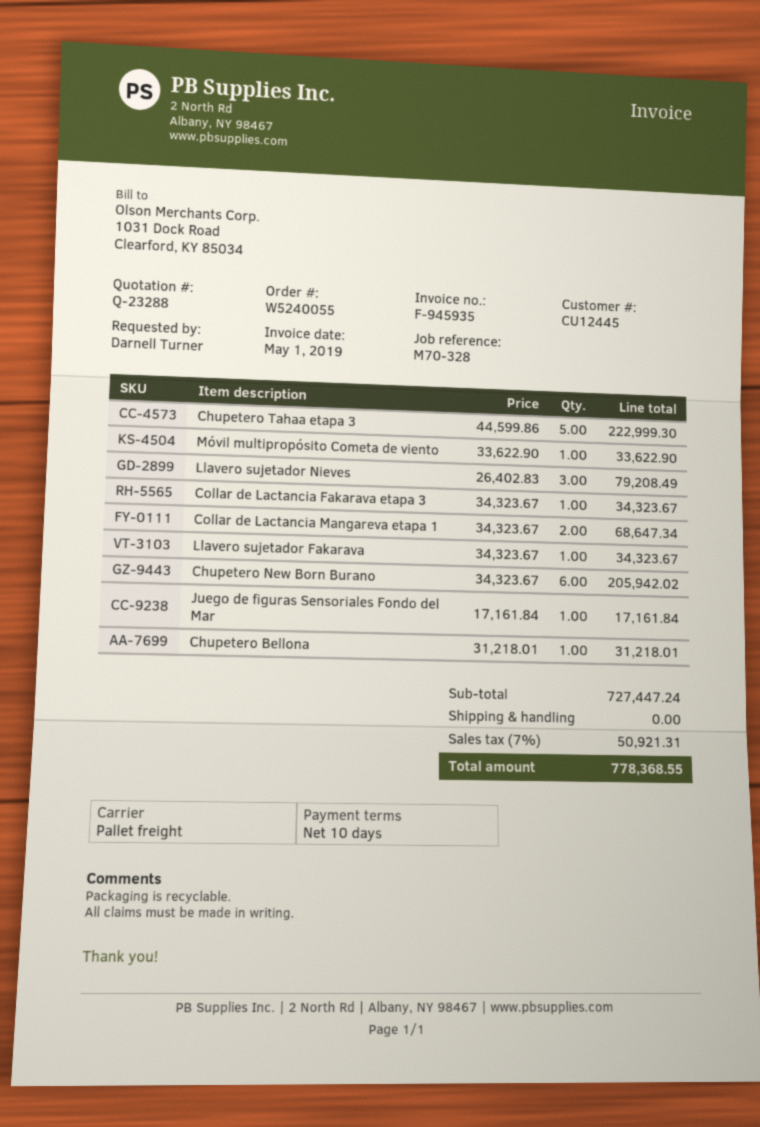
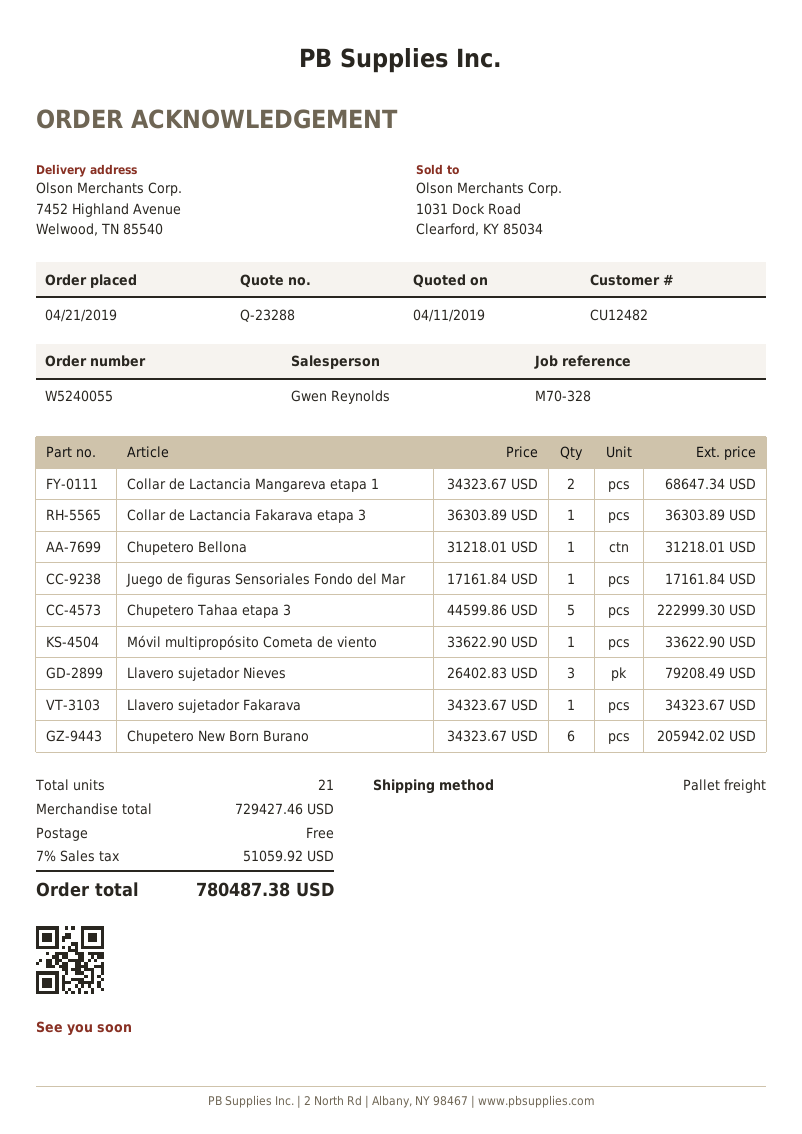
customer number: CU12445 -> CU12482
Collar de Lactancia Fakarava etapa 3: 1 x 34323.67 = 34323.67 -> 1 x 36303.89 = 36303.89
subtotal: 727447.24 -> 729427.46
tax: 7% = 50921.31 -> 7% = 51059.92
total: 778368.55 -> 780487.38

